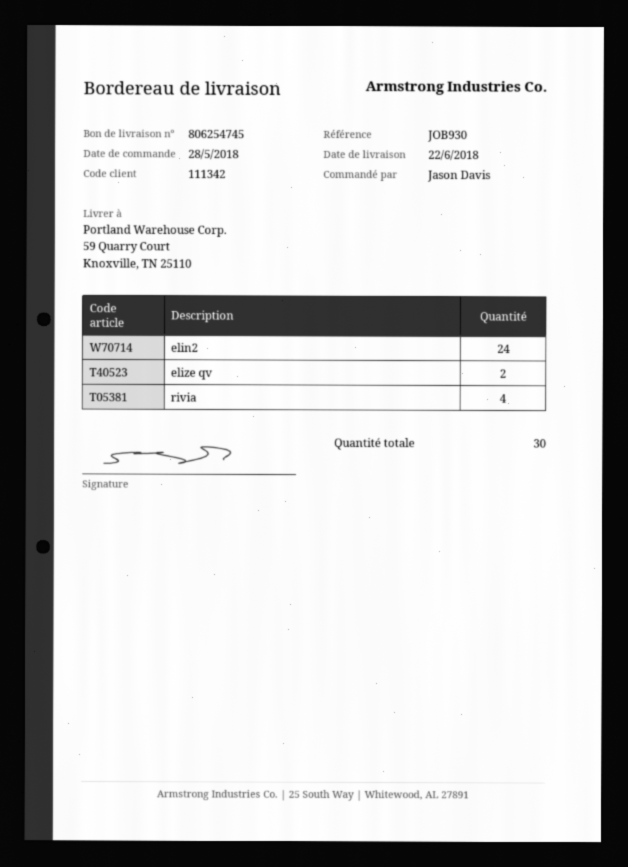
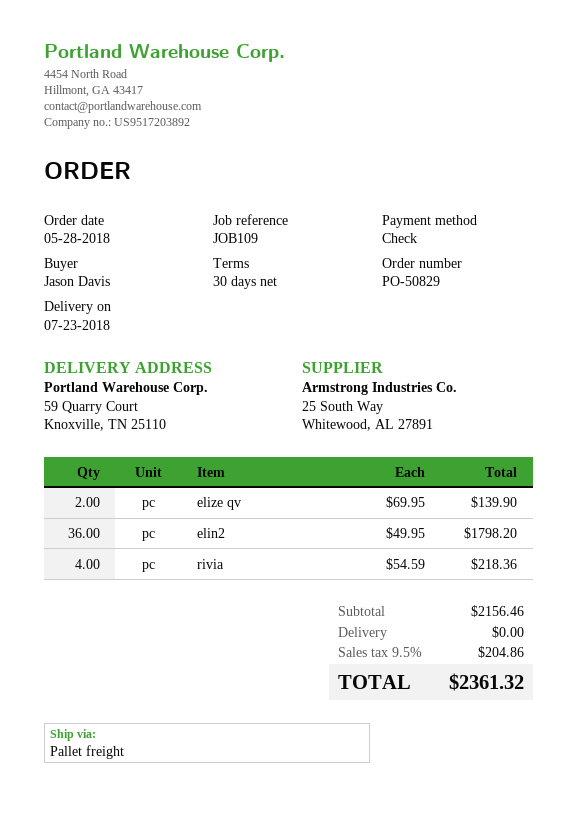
delivery date: 2018-06-22 -> 2018-07-23
reference: JOB930 -> JOB109
elin2: 24 -> 36

